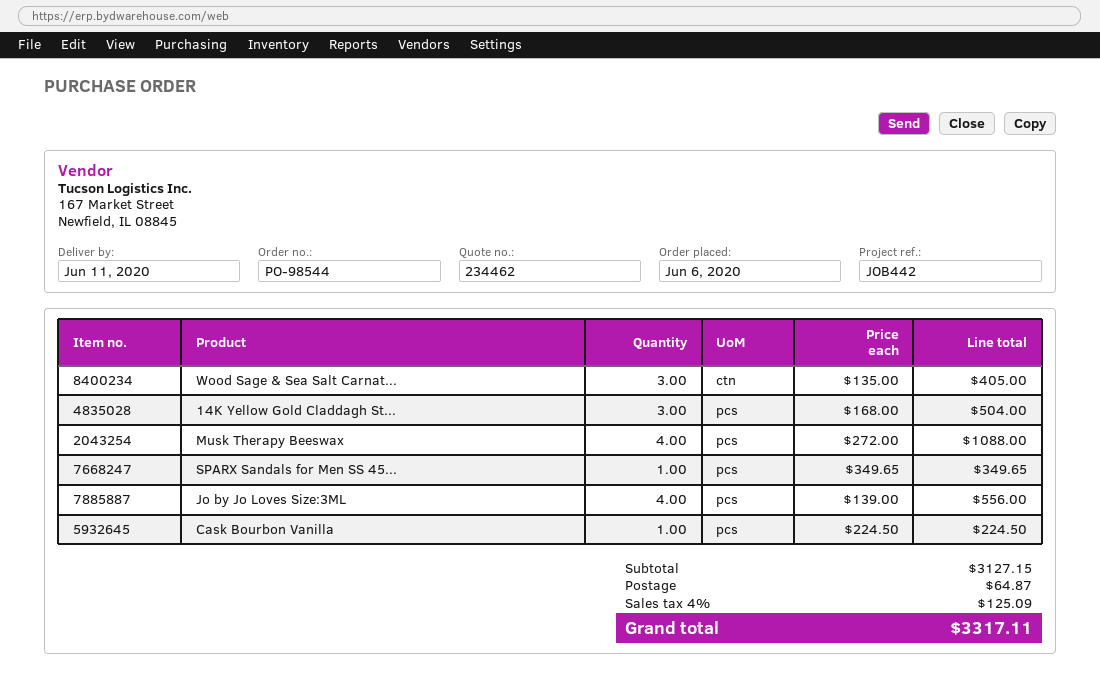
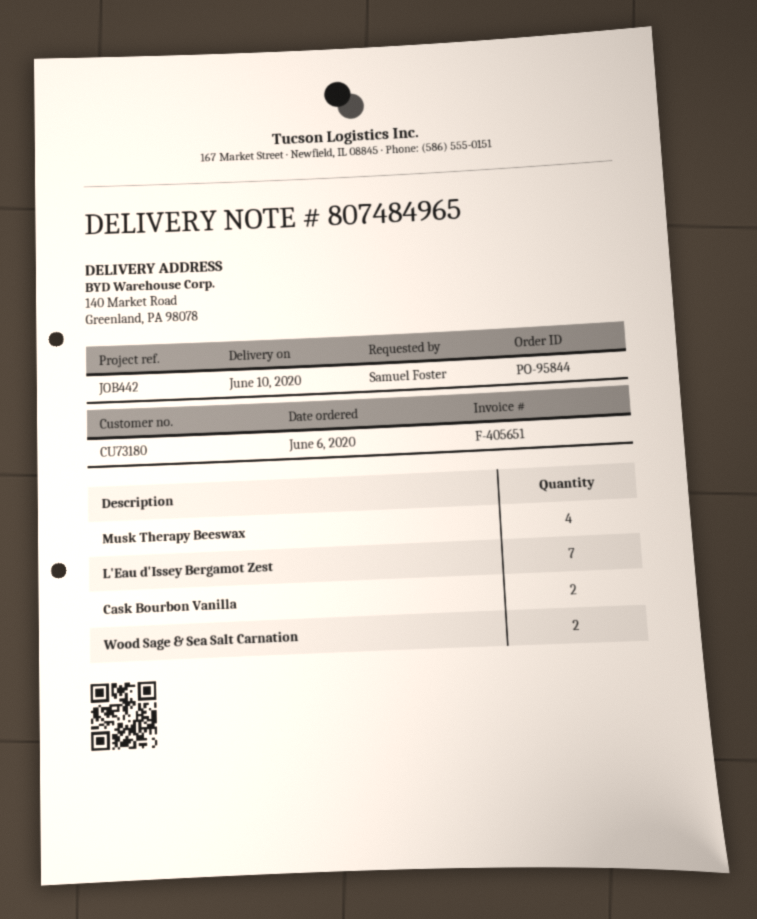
order number: PO-98544 -> PO-95844
delivery date: 2020-06-11 -> 2020-06-10
Wood Sage & Sea Salt Carnat...: 3 -> 2
14K Yellow Gold Claddagh St...: 3 -> none
SPARX Sandals for Men SS 45...: 1 -> none
Jo by Jo Loves Size:3ML: 4 -> none
Cask Bourbon Vanilla: 1 -> 2
L'Eau d'Issey Bergamot Zest: none -> 7

